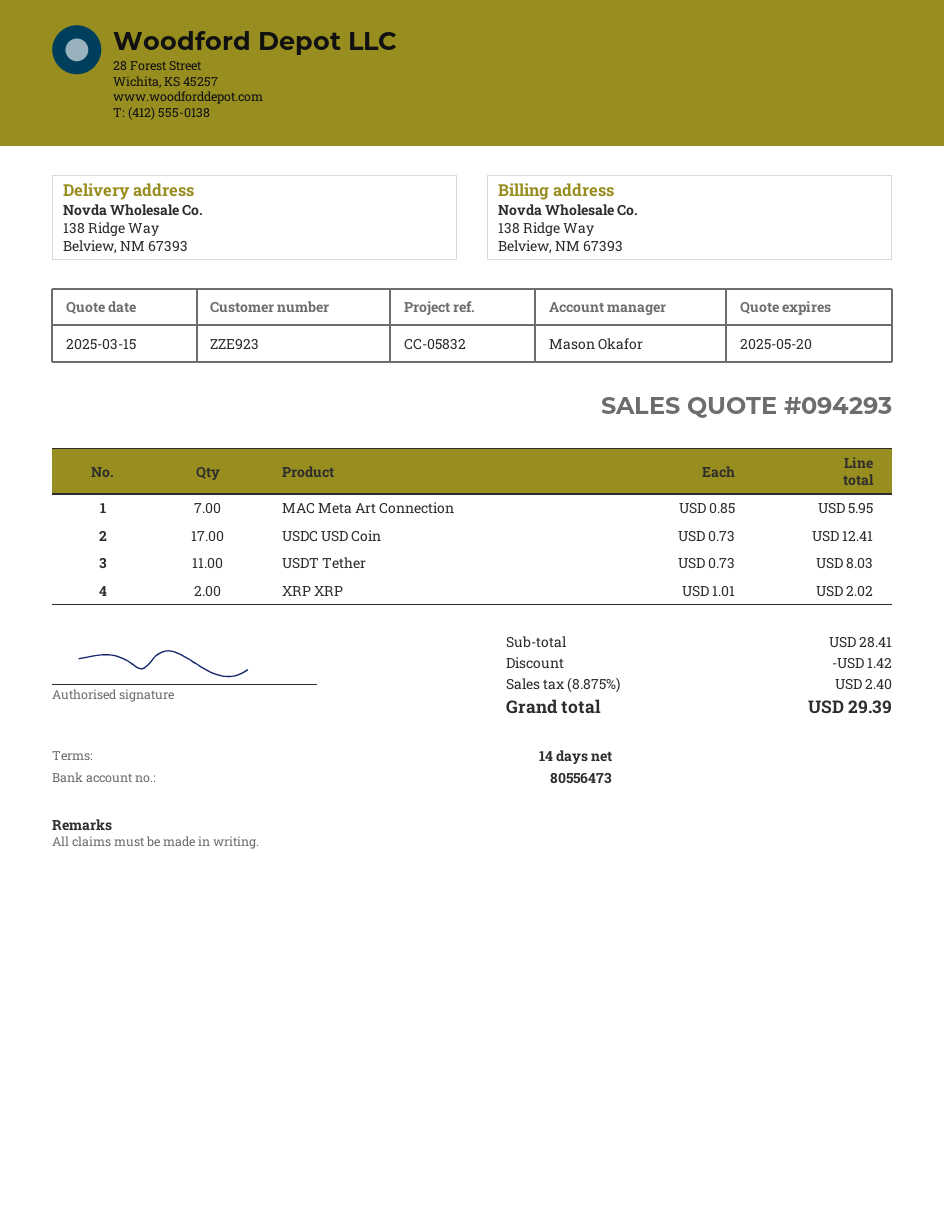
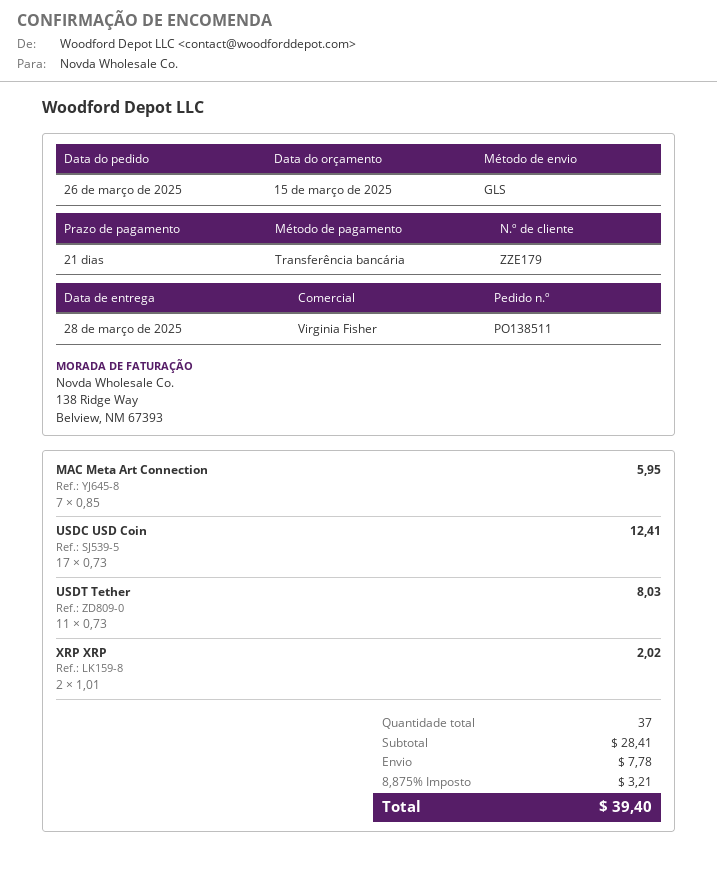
payment terms: 14 days -> 21 days
customer number: ZZE923 -> ZZE179
sales rep: Mason Okafor -> Virginia Fisher
discount: 1.42 -> none
shipping: none -> 7.78
tax: 8.875% = 2.40 -> 8.875% = 3.21
total: 29.39 -> 39.40

